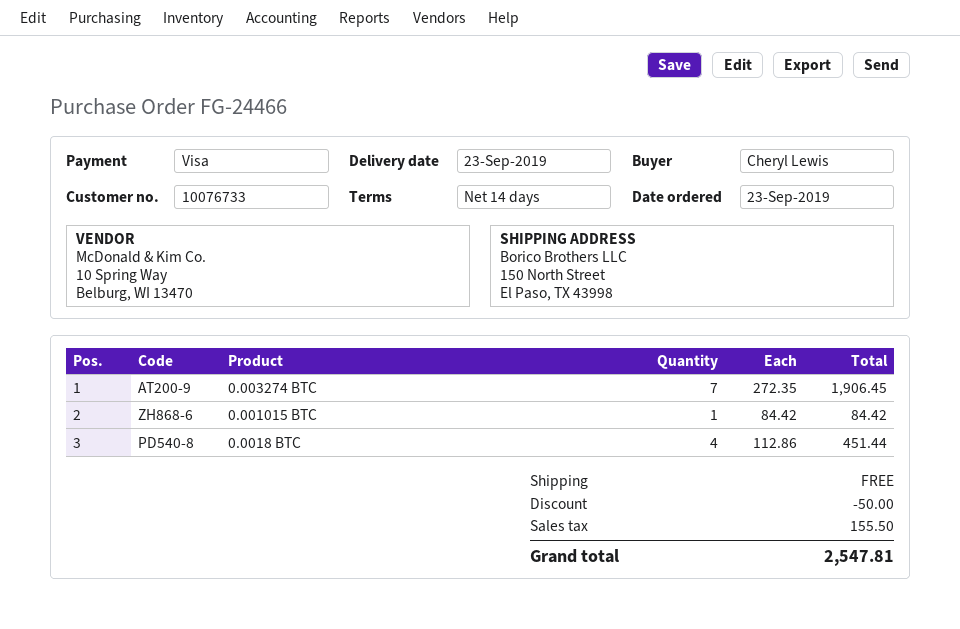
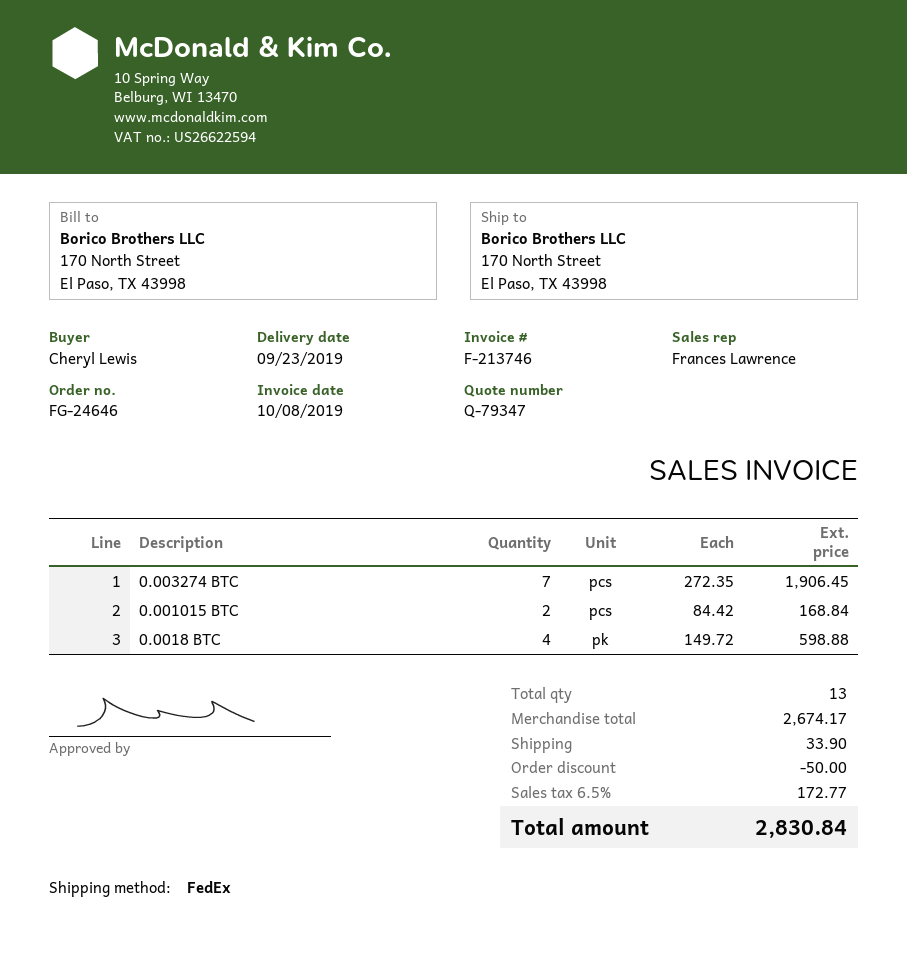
order number: FG-24466 -> FG-24646
ship to: 150 North Street, El Paso, TX 43998 -> 170 North Street, El Paso, TX 43998
0.001015 BTC: 1 x 84.42 = 84.42 -> 2 x 84.42 = 168.84
0.0018 BTC: 4 x 112.86 = 451.44 -> 4 x 149.72 = 598.88
shipping: 0.00 -> 33.90
tax: 155.50 -> 172.77
total: 2547.81 -> 2830.84

